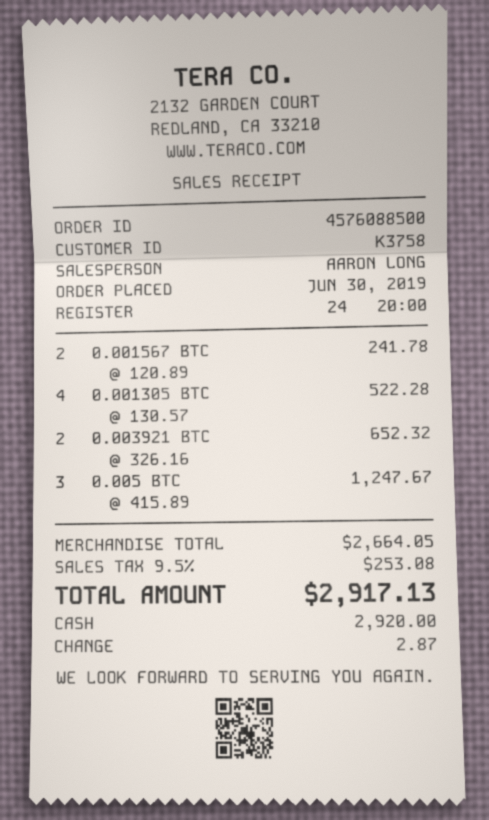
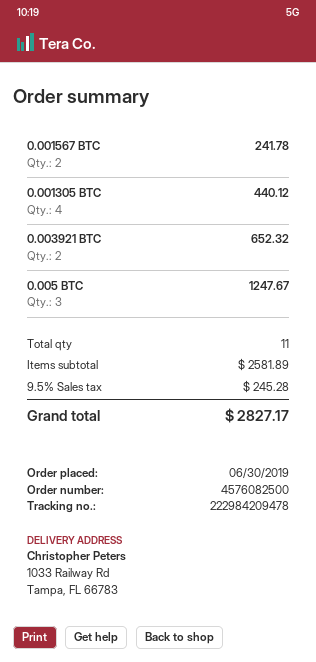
order number: 4576088500 -> 4576082500
0.001305 BTC: 4 for 522.28 -> 4 for 440.12
subtotal: 2664.05 -> 2581.89
tax: 9.5% = 253.08 -> 9.5% = 245.28
total: 2917.13 -> 2827.17

